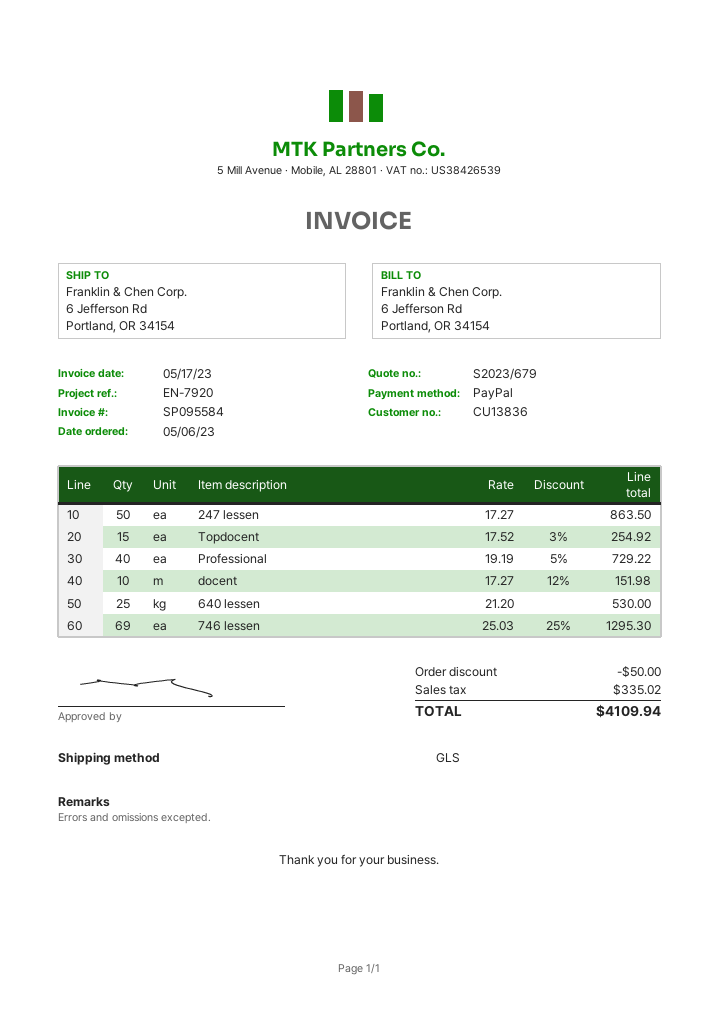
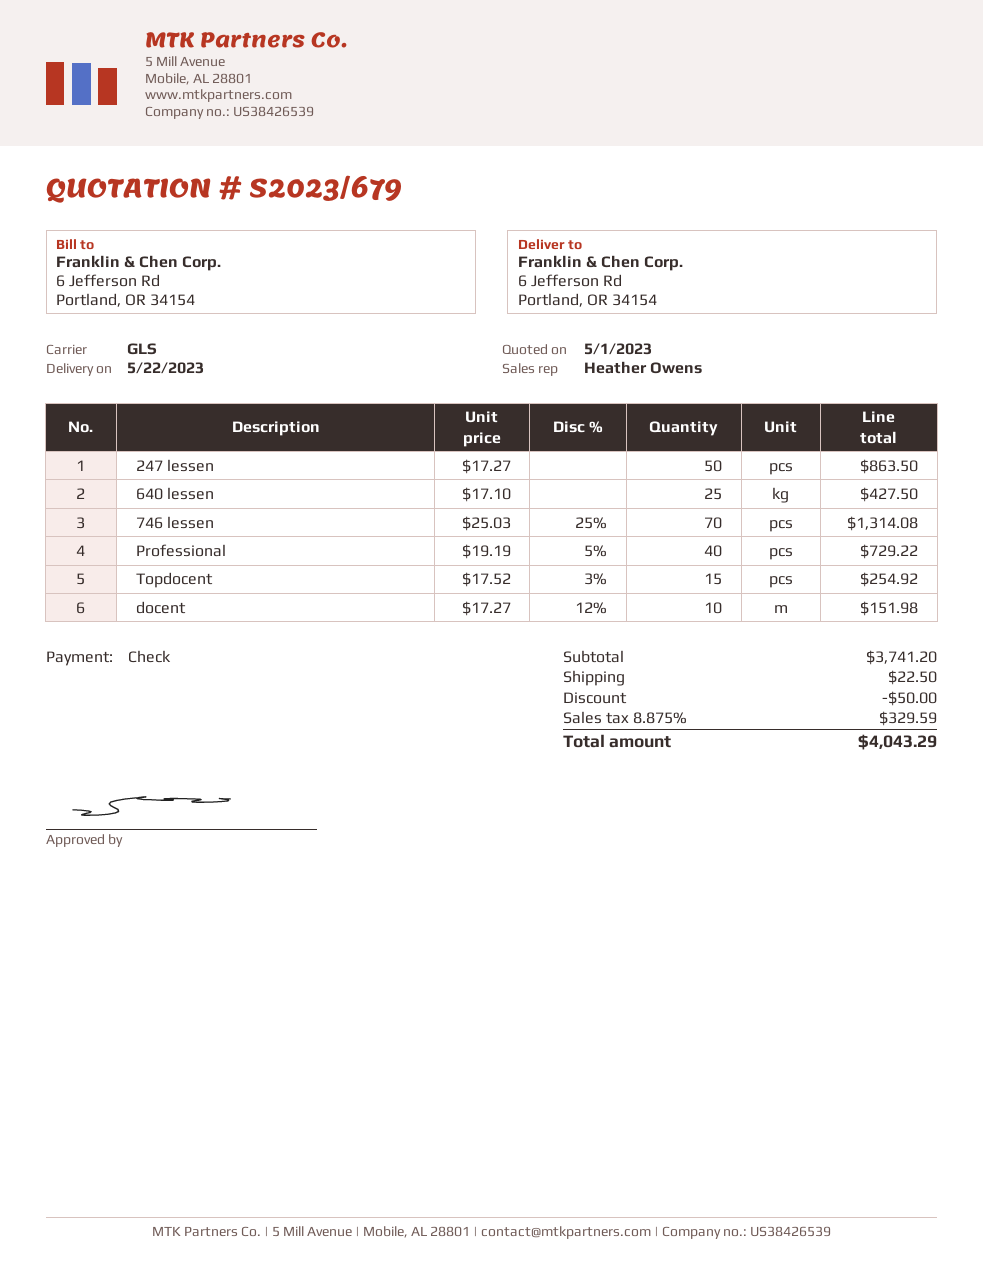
payment method: PayPal -> cheque
640 lessen: 25 x 21.20 = 530.00 -> 25 x 17.10 = 427.50
746 lessen: 69 x 25.03 - 25% = 1295.30 -> 70 x 25.03 - 25% = 1314.08
shipping: none -> 22.50
tax: 335.02 -> 329.59
total: 4109.94 -> 4043.29

